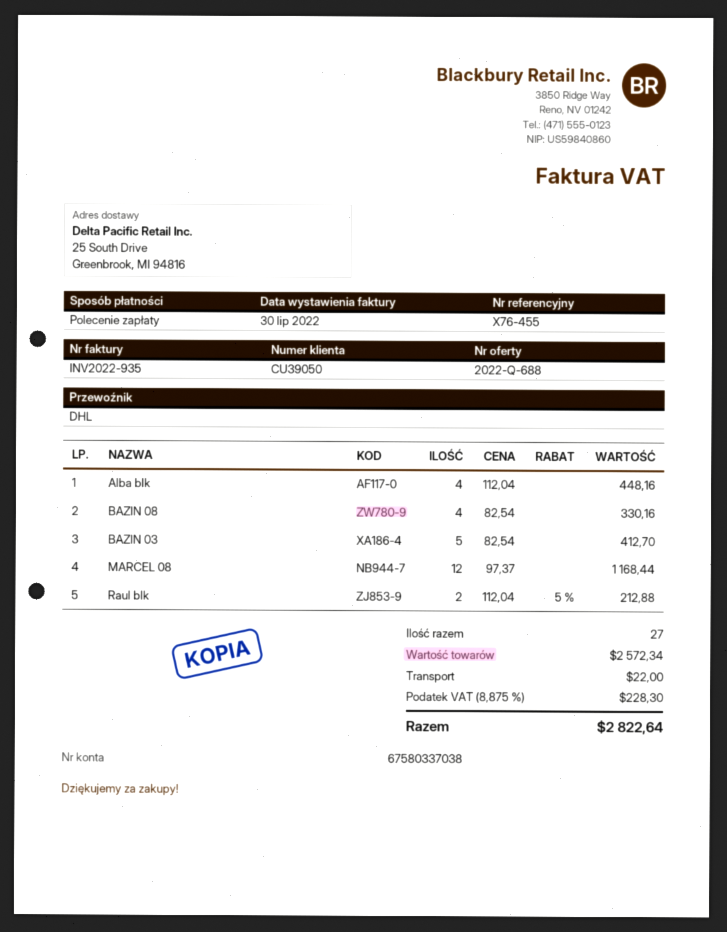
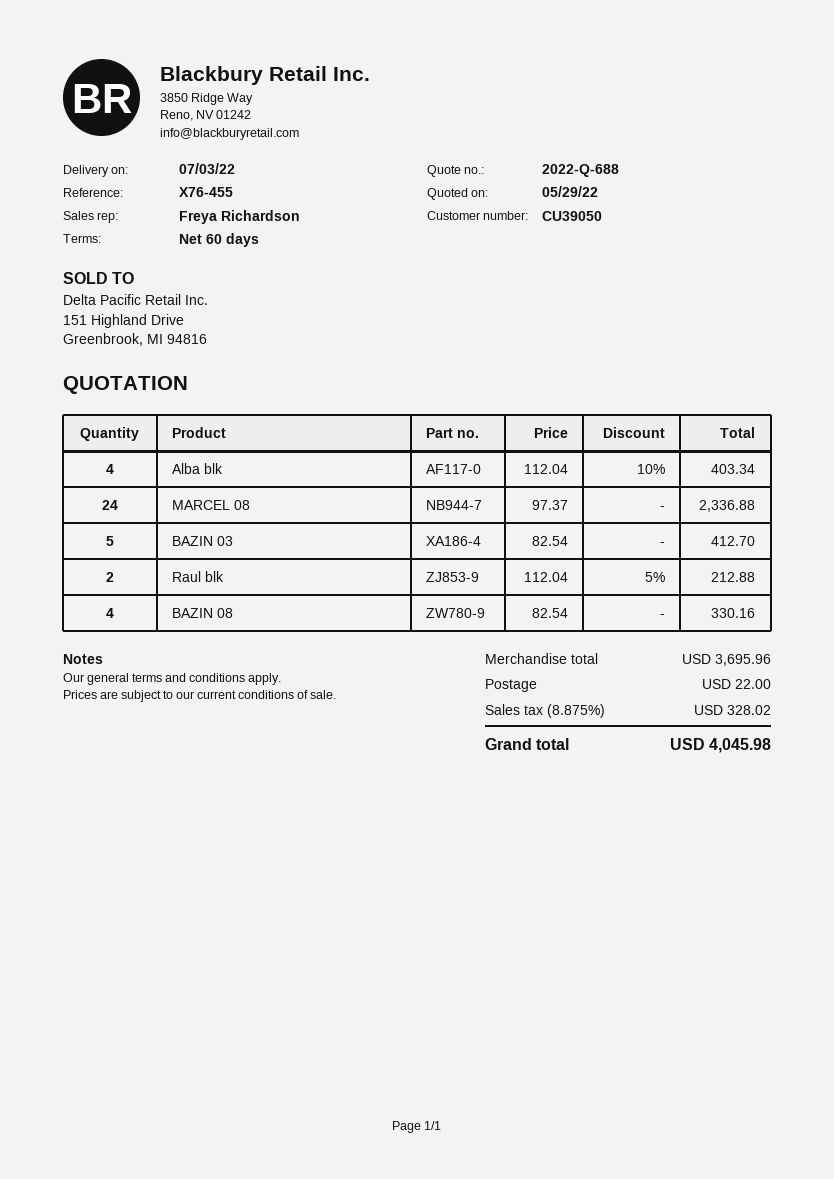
Alba blk: 4 x 112.04 = 448.16 -> 4 x 112.04 - 10% = 403.34
MARCEL 08: 12 x 97.37 = 1168.44 -> 24 x 97.37 = 2336.88
subtotal: 2572.34 -> 3695.96
tax: 8.875% = 228.30 -> 8.875% = 328.02
total: 2822.64 -> 4045.98

